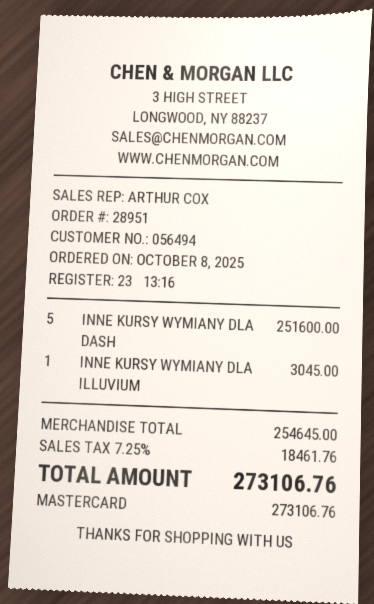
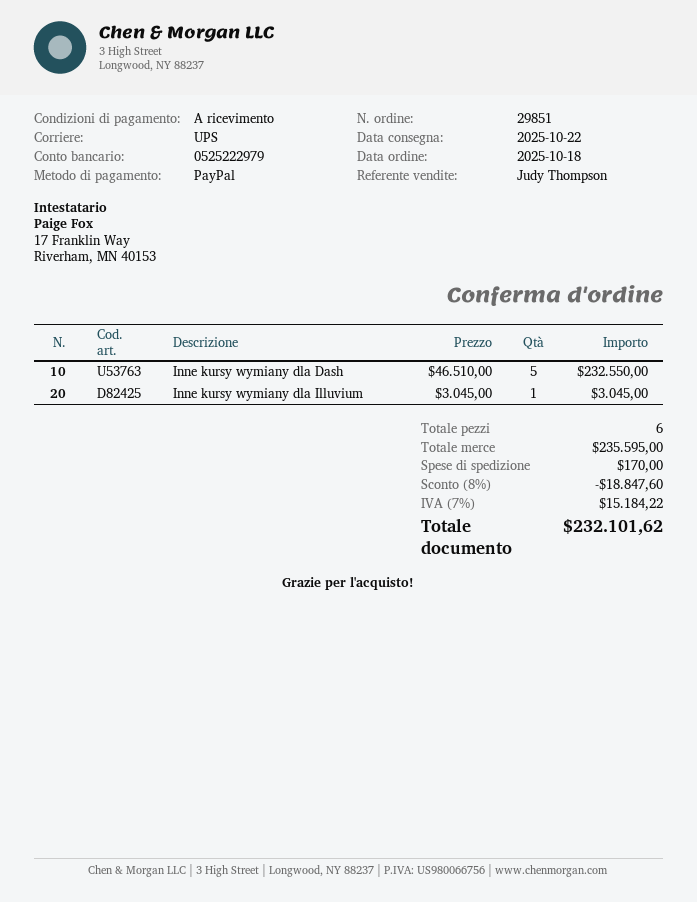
order number: 28951 -> 29851
order date: 2025-10-08 -> 2025-10-18
sales rep: ARTHUR COX -> Judy Thompson
payment method: Mastercard -> PayPal
INNE KURSY WYMIANY DLA DASH: 5 for 251600.00 -> 5 for 232550.00
subtotal: 254645.00 -> 235595.00
discount: none -> 8% = 18847.60
shipping: none -> 170.00
tax: 7.25% = 18461.76 -> 7% = 15184.22
total: 273106.76 -> 232101.62

